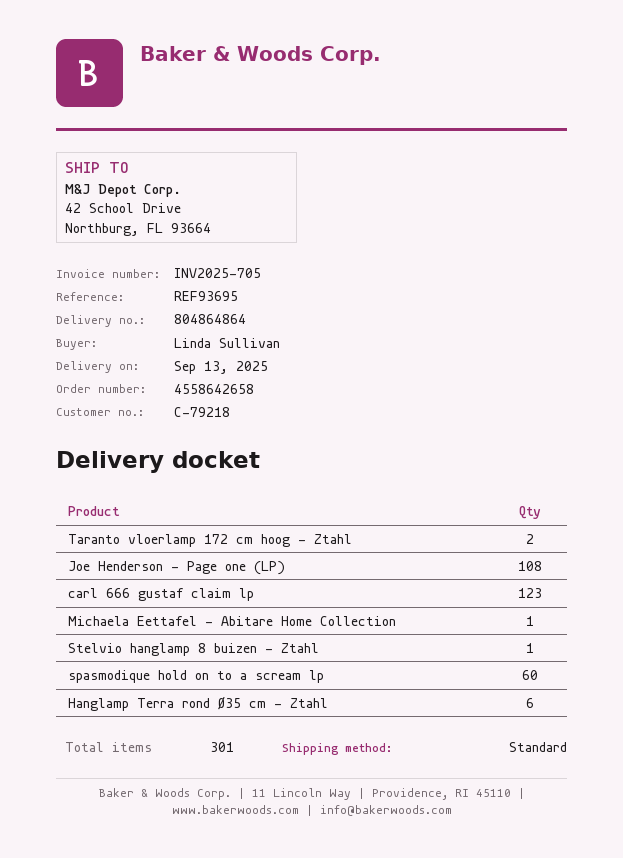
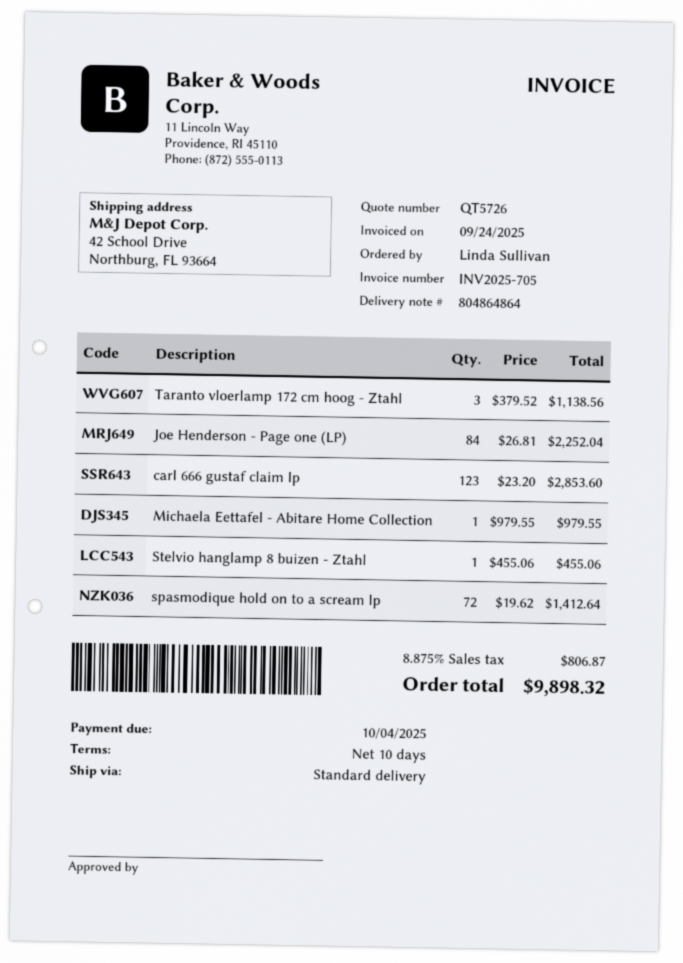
Taranto vloerlamp 172 cm hoog - Ztahl: 2 -> 3
Joe Henderson - Page one (LP): 108 -> 84
spasmodique hold on to a scream lp: 60 -> 72
Hanglamp Terra rond Ø35 cm - Ztahl: 6 -> none

